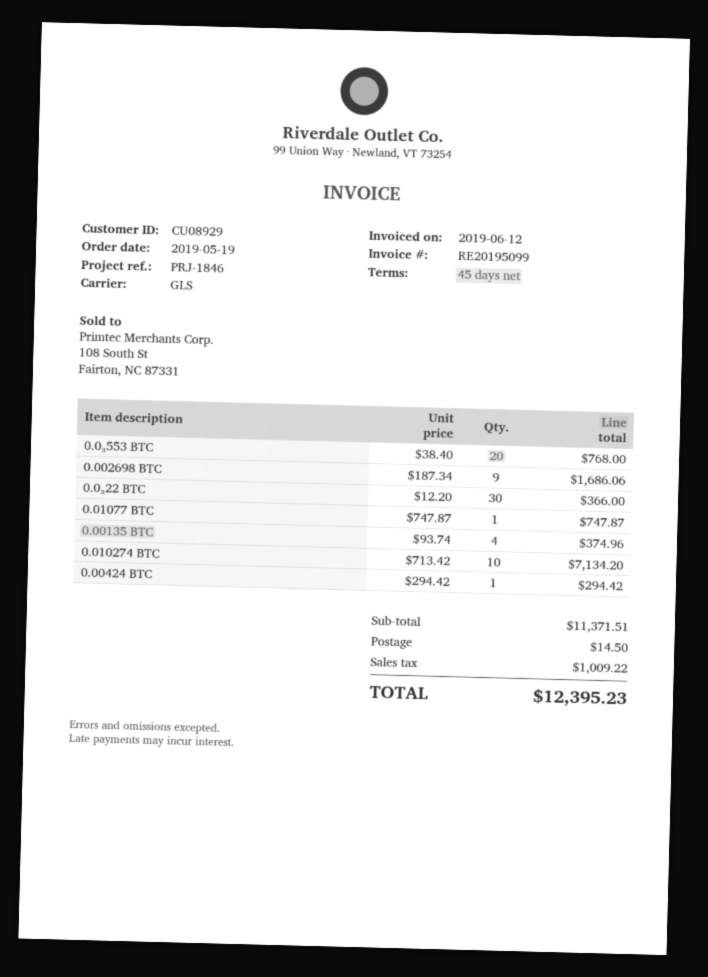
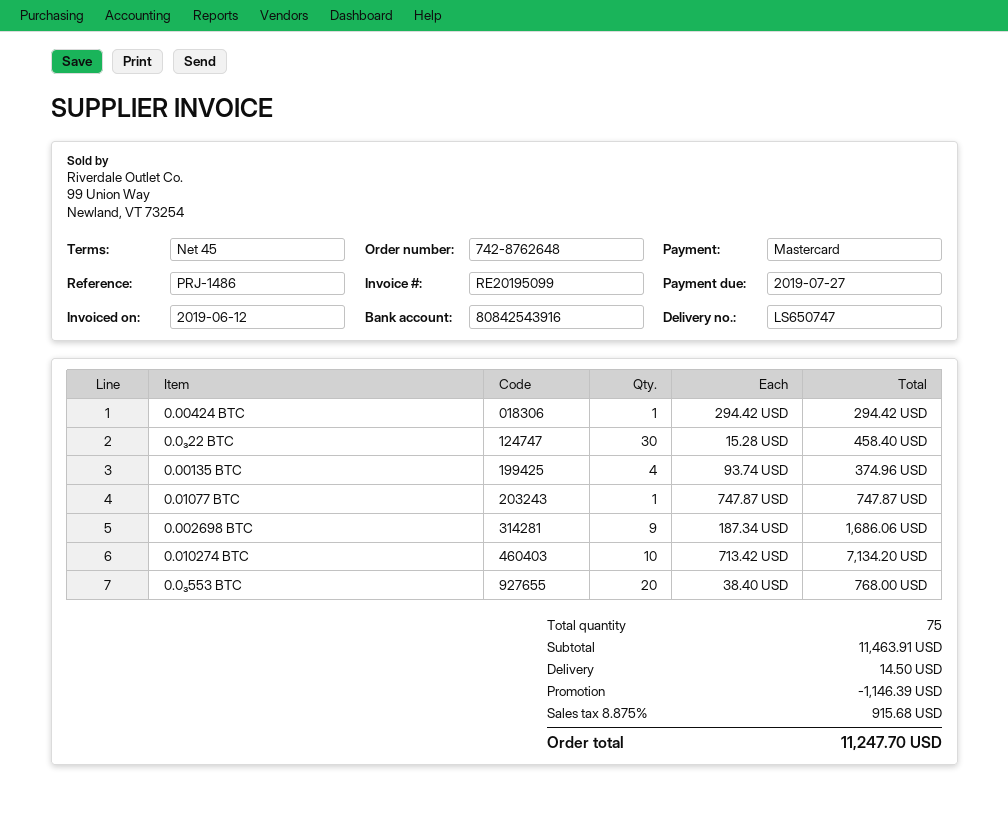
reference: PRJ-1846 -> PRJ-1486
0.0₃22 BTC: 30 x 12.20 = 366.00 -> 30 x 15.28 = 458.40
subtotal: 11371.51 -> 11463.91
discount: none -> 1146.39
tax: 1009.22 -> 915.68
total: 12395.23 -> 11247.70

